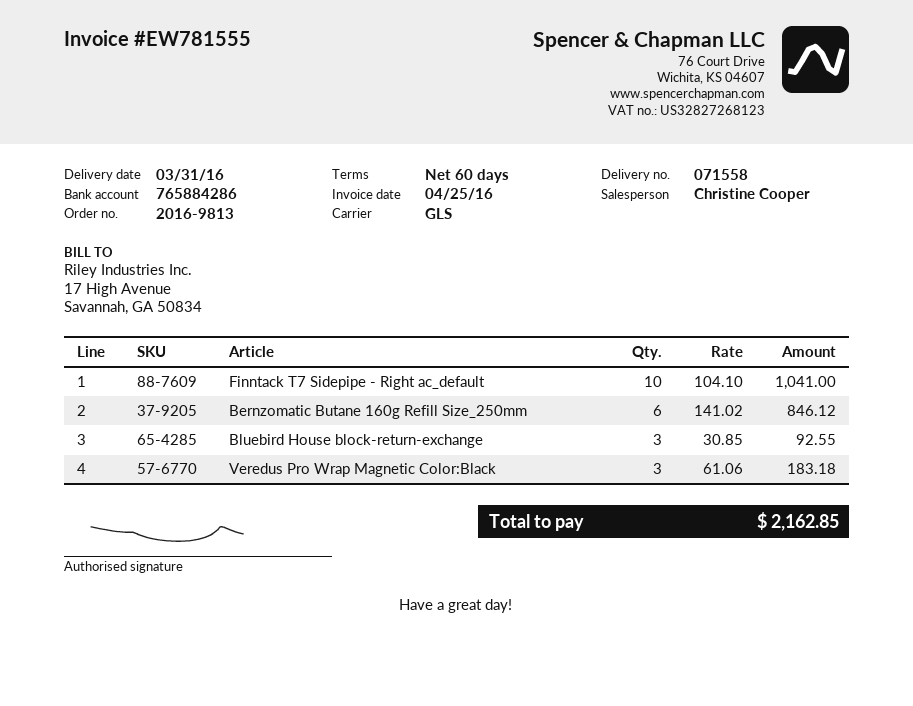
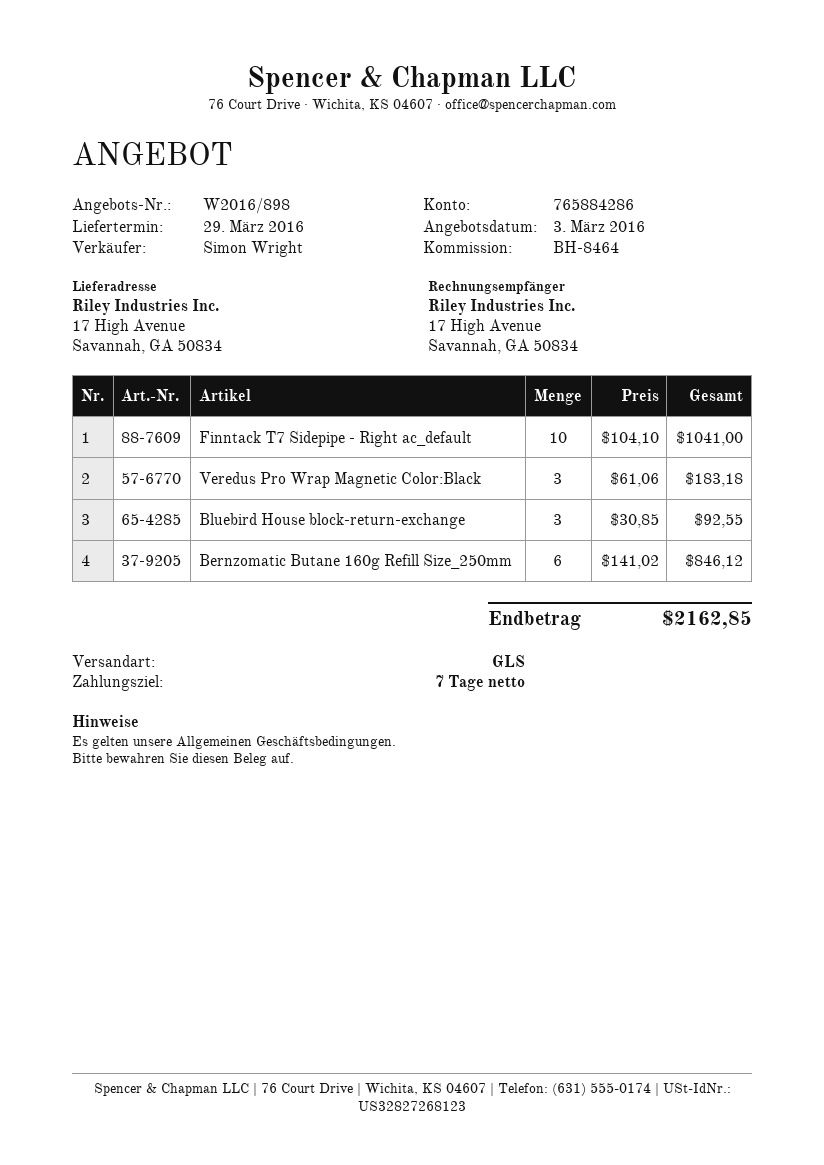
delivery date: 2016-03-31 -> 2016-03-29
payment terms: 60 days -> 7 days
sales rep: Christine Cooper -> Simon Wright

